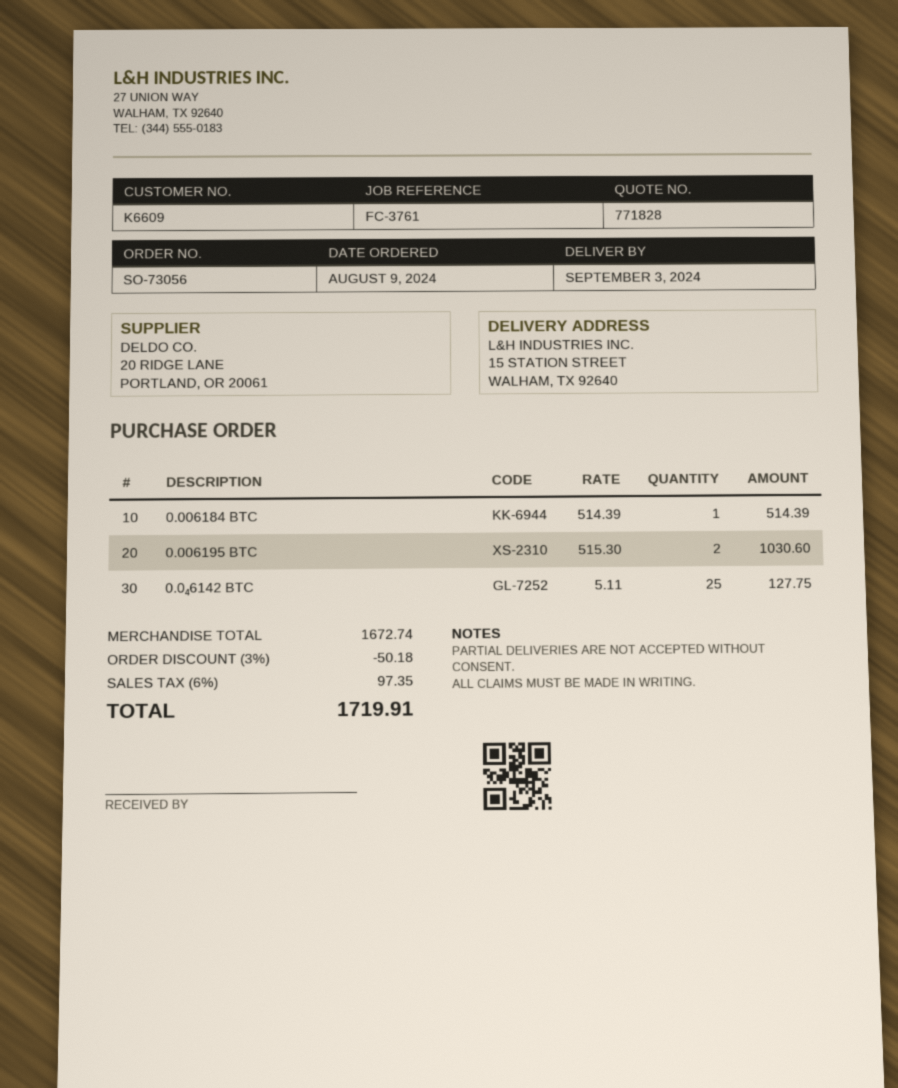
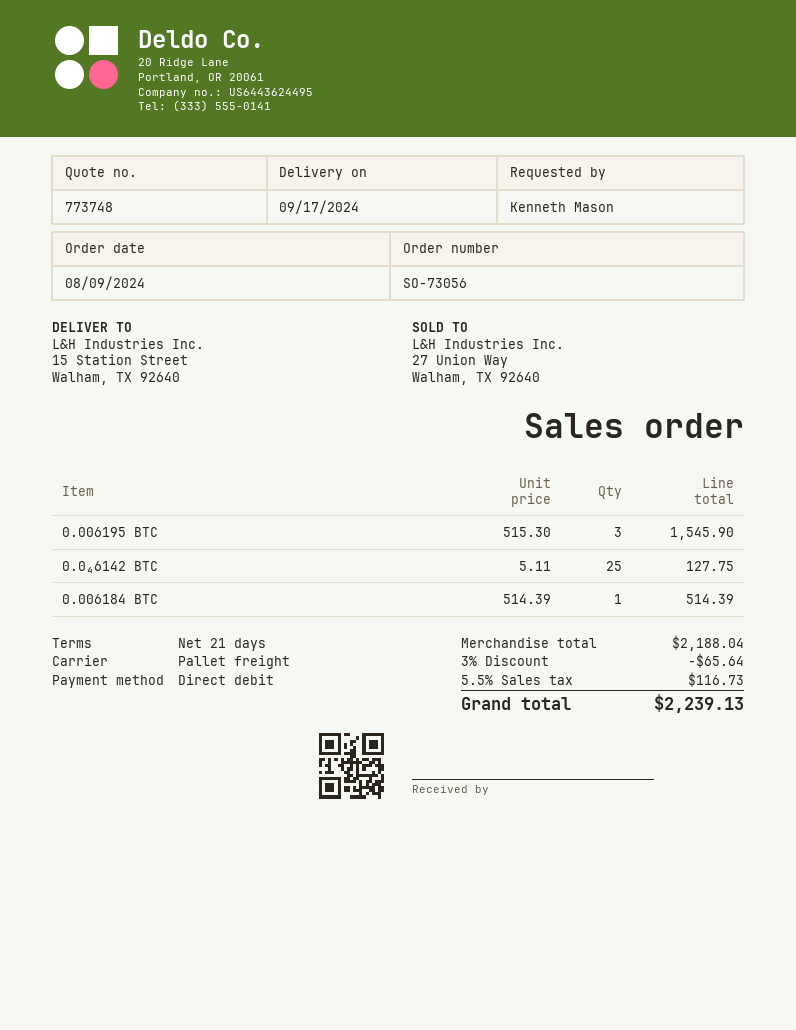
quote number: 771828 -> 773748
delivery date: 2024-09-03 -> 2024-09-17
0.006195 BTC: 2 x 515.30 = 1030.60 -> 3 x 515.30 = 1545.90
subtotal: 1672.74 -> 2188.04
discount: 3% = 50.18 -> 3% = 65.64
tax: 6% = 97.35 -> 5.5% = 116.73
total: 1719.91 -> 2239.13

